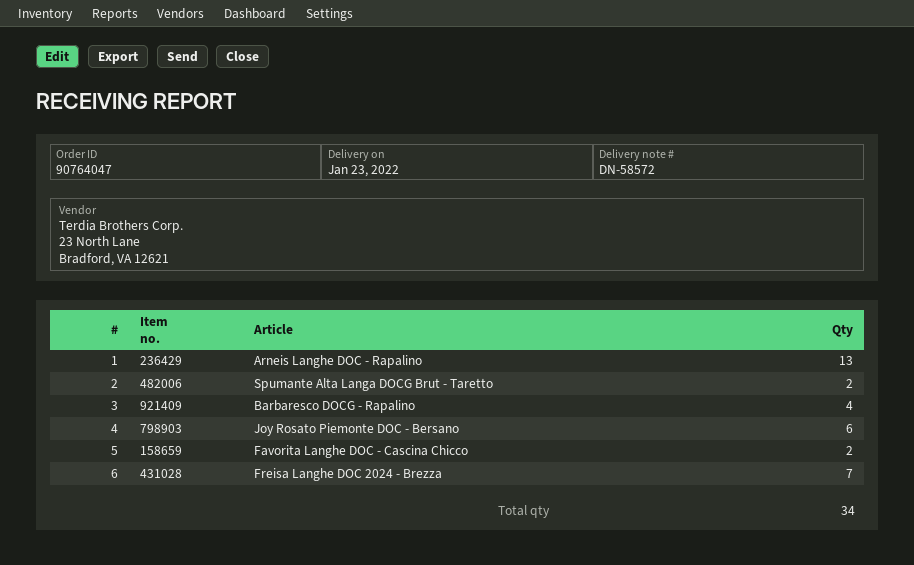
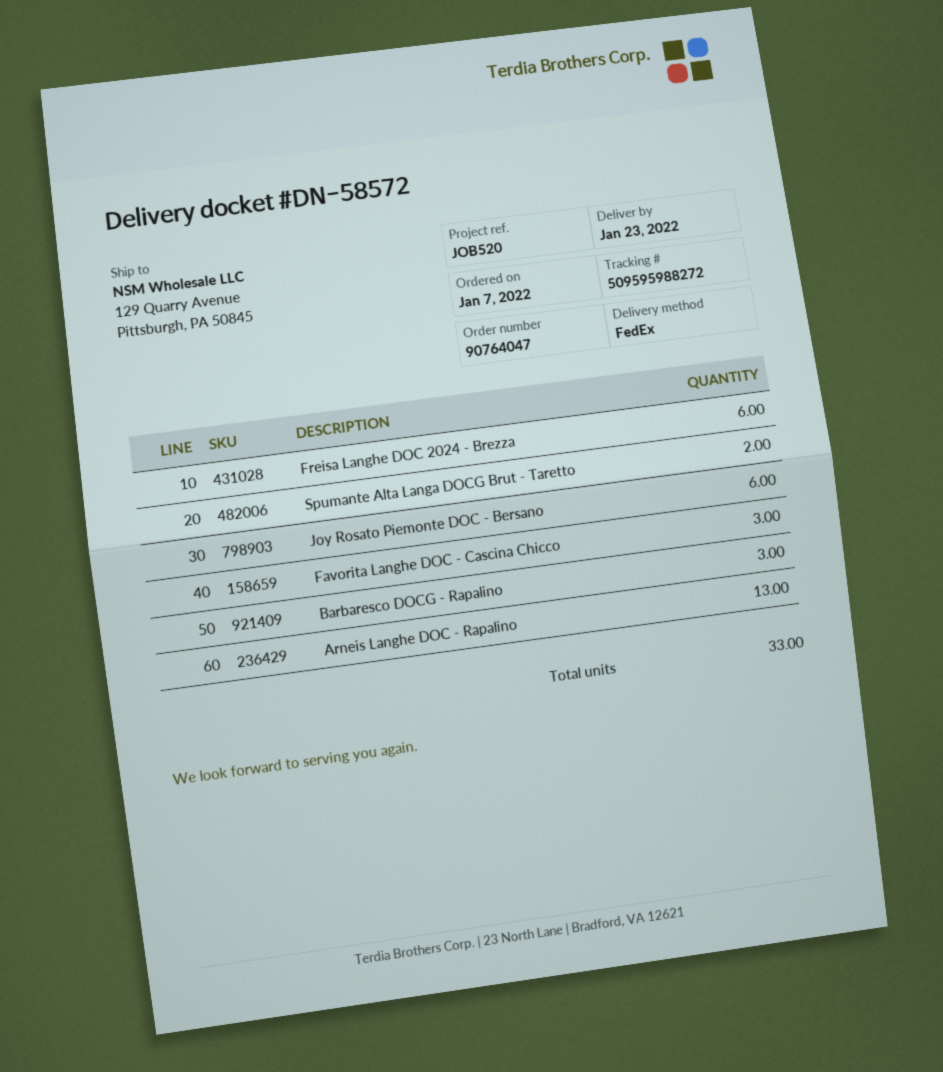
Barbaresco DOCG - Rapalino: 4 -> 3
Favorita Langhe DOC - Cascina Chicco: 2 -> 3
Freisa Langhe DOC 2024 - Brezza: 7 -> 6
total quantity: 34 -> 33

